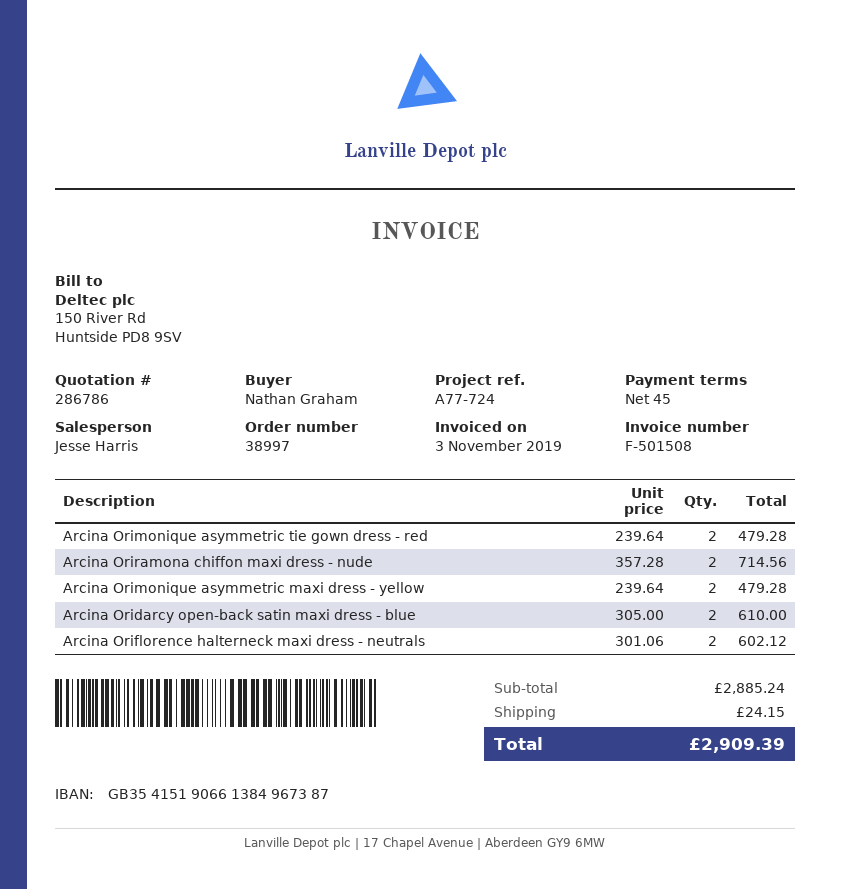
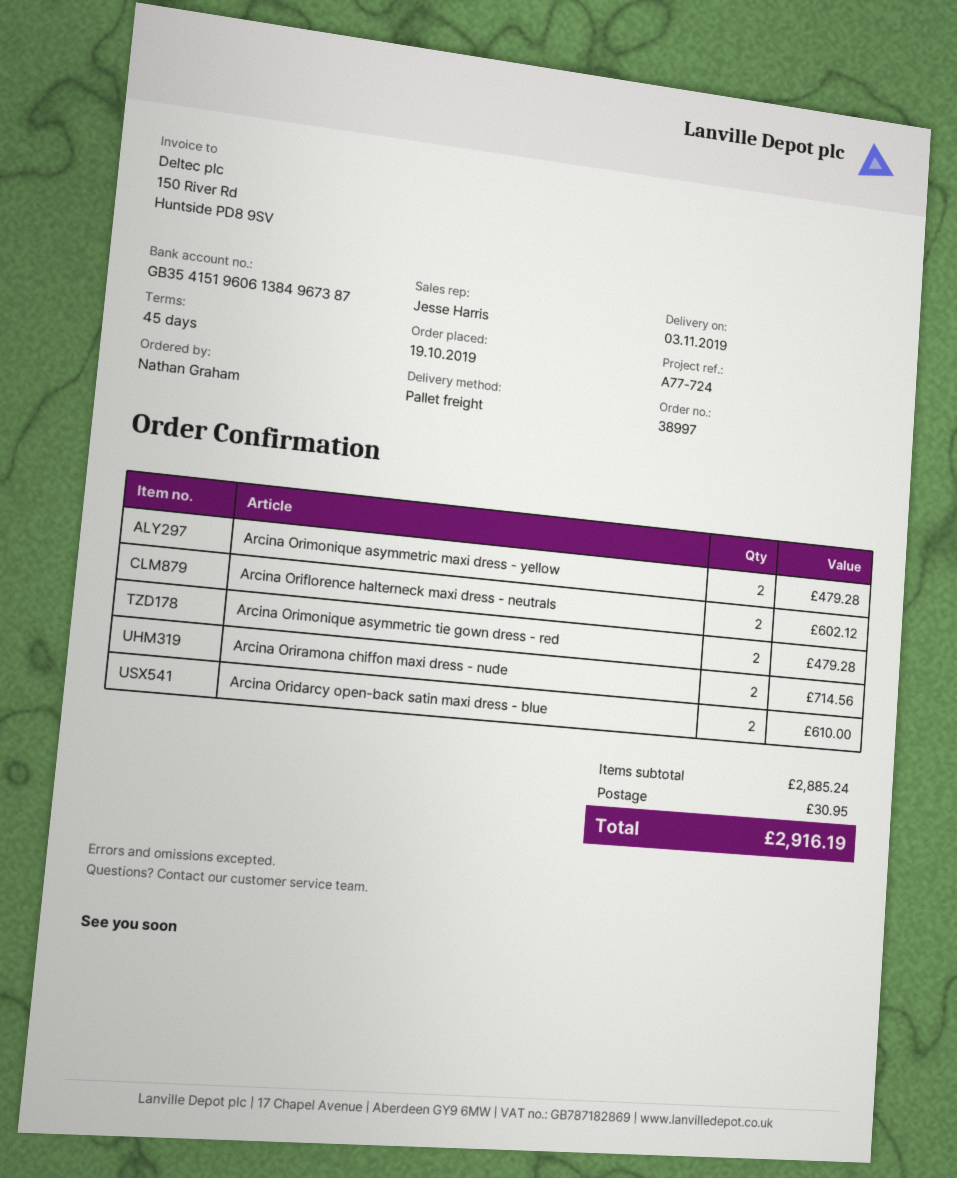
bank account: GB35415190661384967387 -> GB35415196061384967387
shipping: 24.15 -> 30.95
total: 2909.39 -> 2916.19

